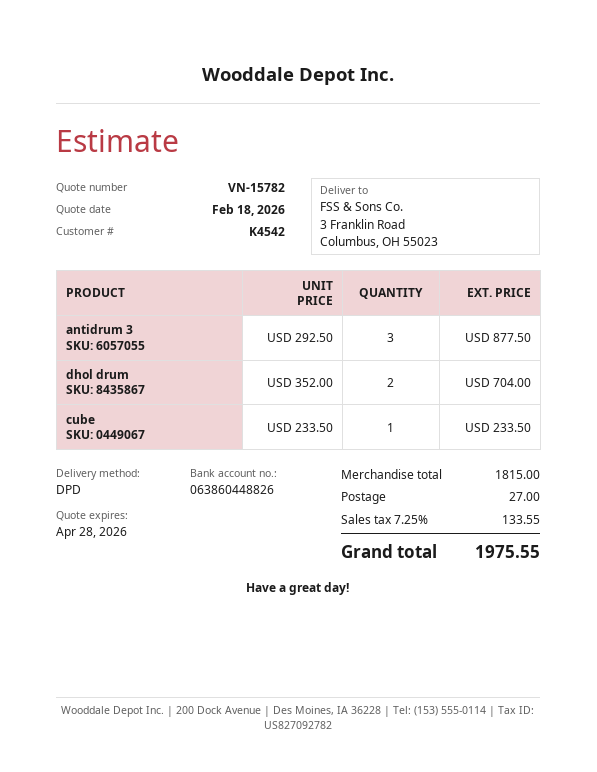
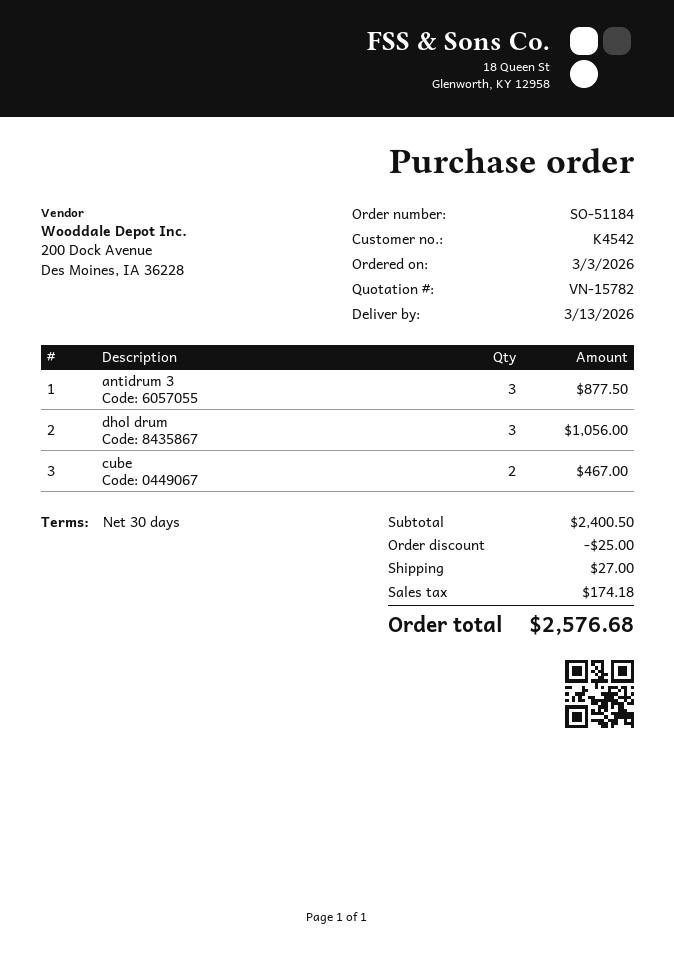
dhol drum: 2 for 704.00 -> 3 for 1056.00
cube: 1 for 233.50 -> 2 for 467.00
subtotal: 1815.00 -> 2400.50
discount: none -> 25.00
tax: 133.55 -> 174.18
total: 1975.55 -> 2576.68

